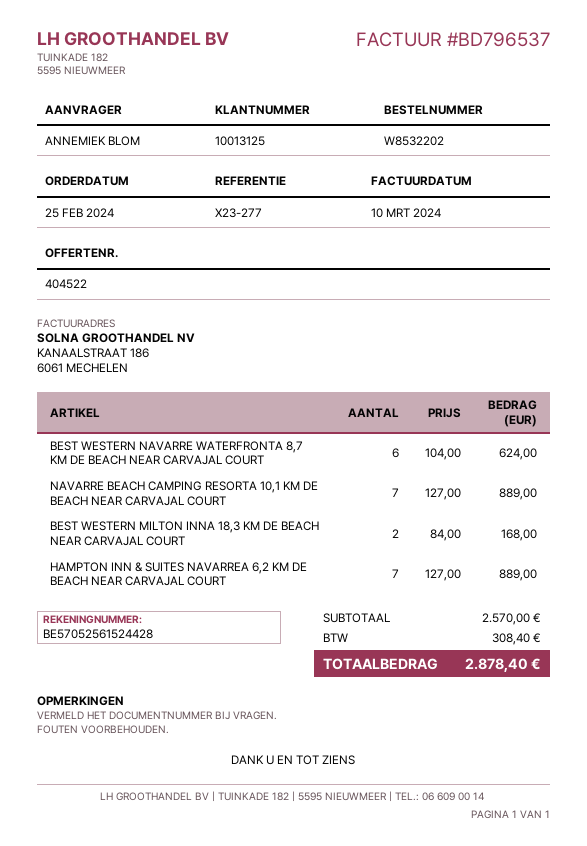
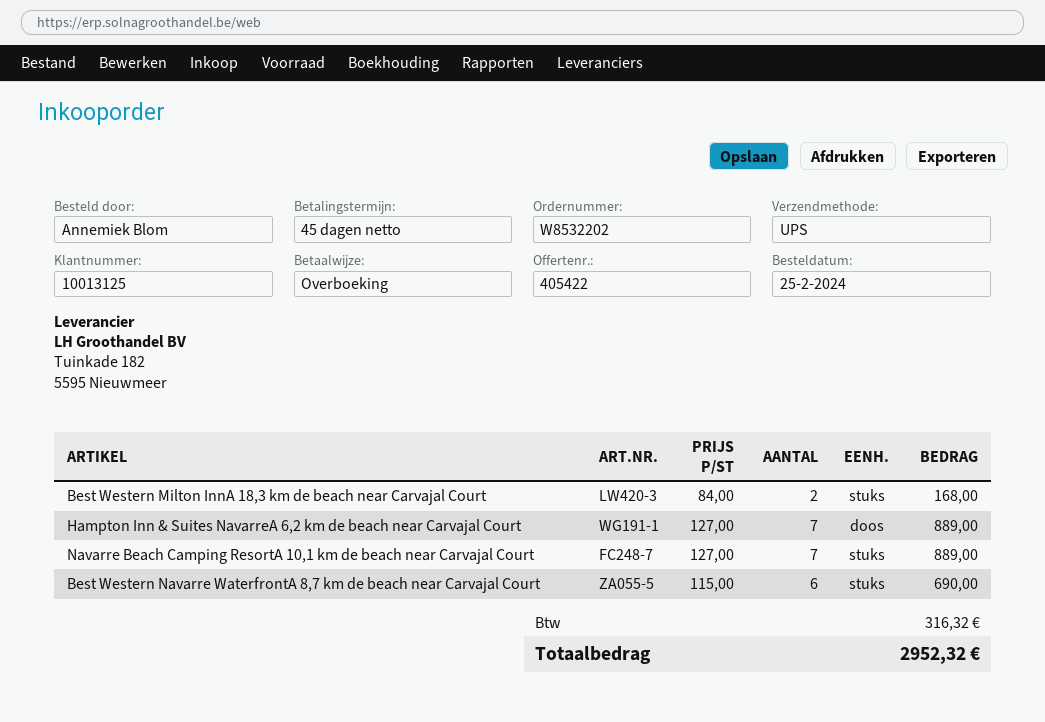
quote number: 404522 -> 405422
BEST WESTERN NAVARRE WATERFRONTA 8,7 KM DE BEACH NEAR CARVAJAL COURT: 6 x 104.00 = 624.00 -> 6 x 115.00 = 690.00
tax: 308.40 -> 316.32
total: 2878.40 -> 2952.32

